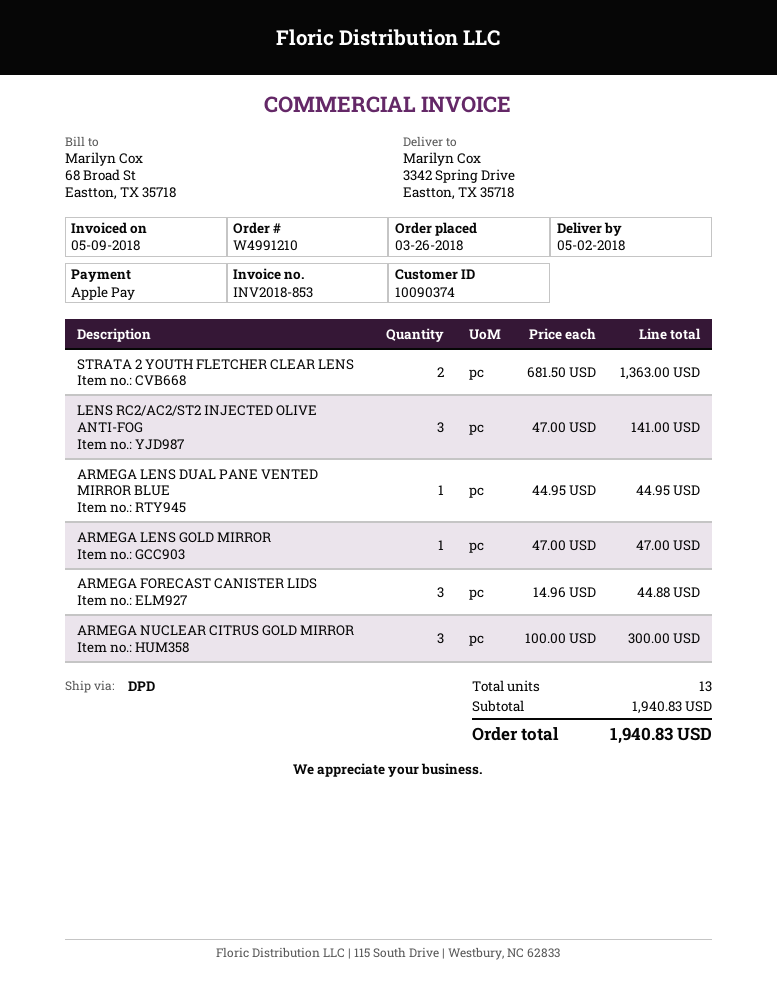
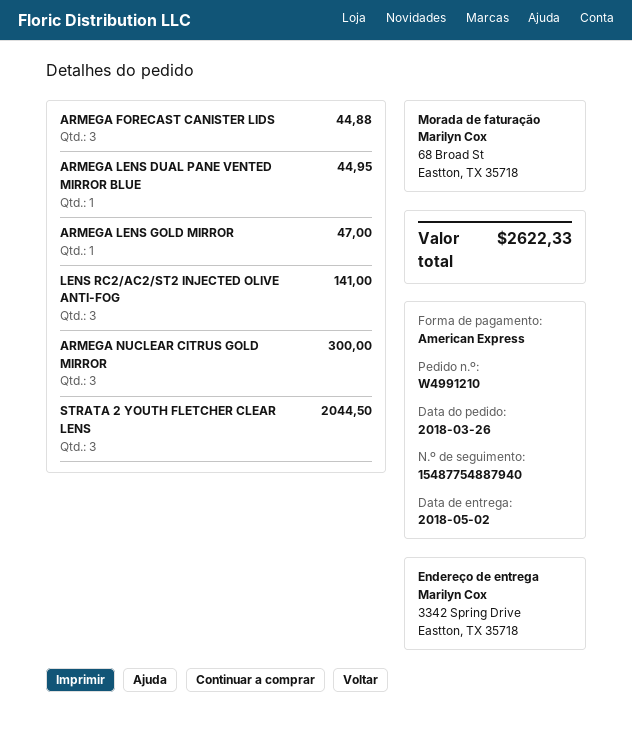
payment method: Apple Pay -> American Express
STRATA 2 YOUTH FLETCHER CLEAR LENS: 2 for 1363.00 -> 3 for 2044.50
total: 1940.83 -> 2622.33

